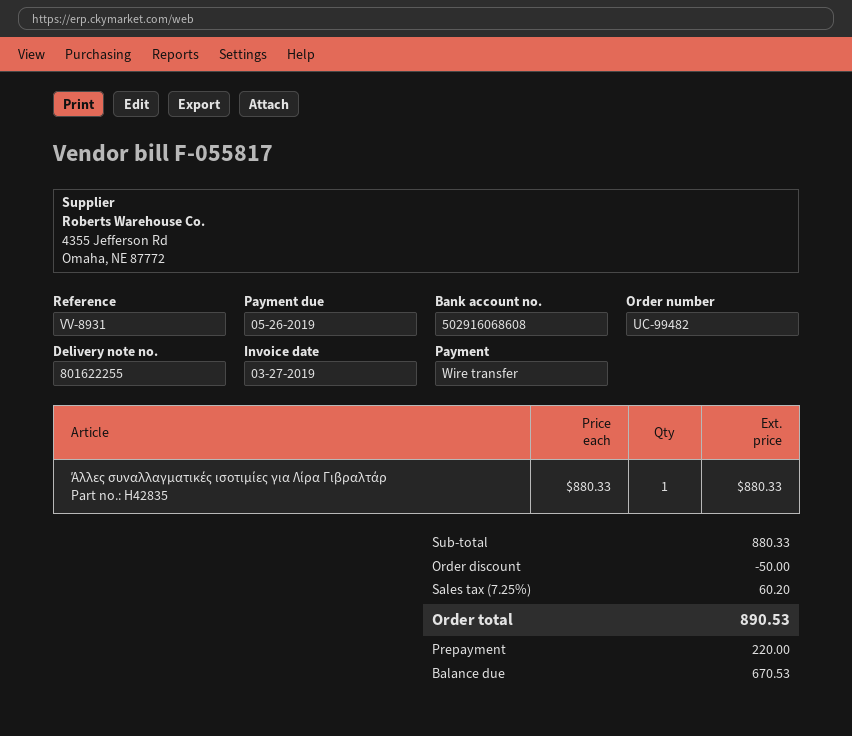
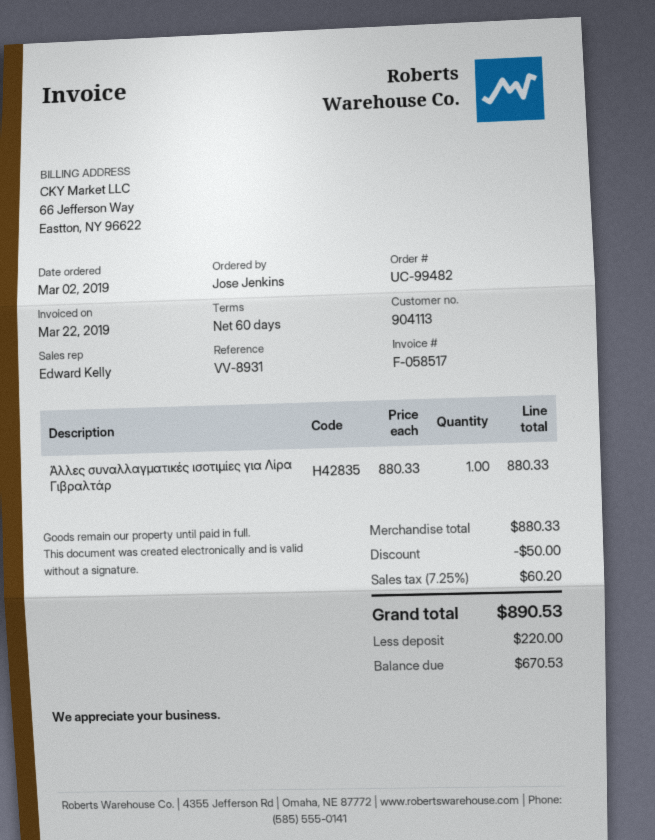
invoice number: F-055817 -> F-058517
invoice date: 2019-03-27 -> 2019-03-22

